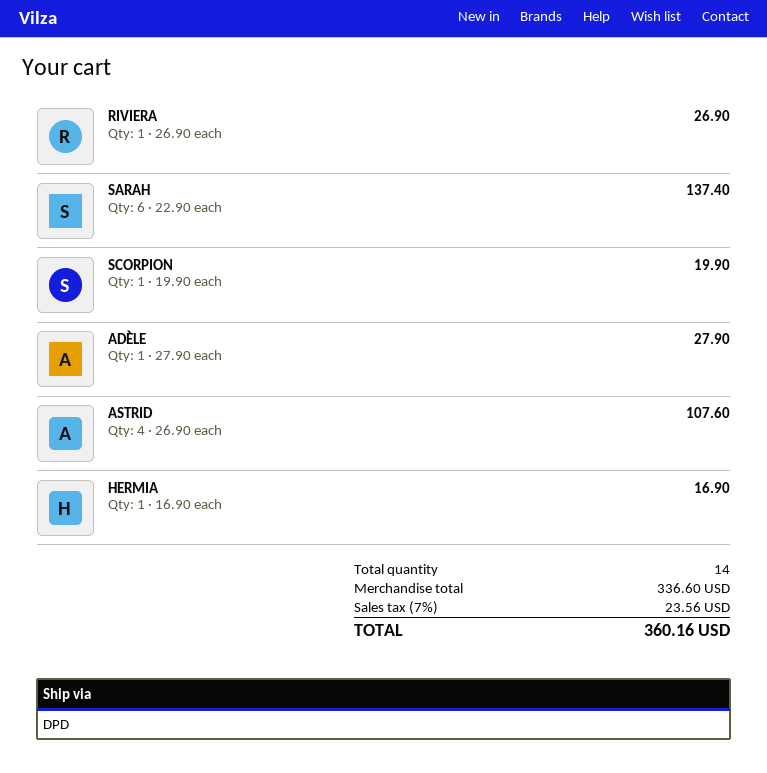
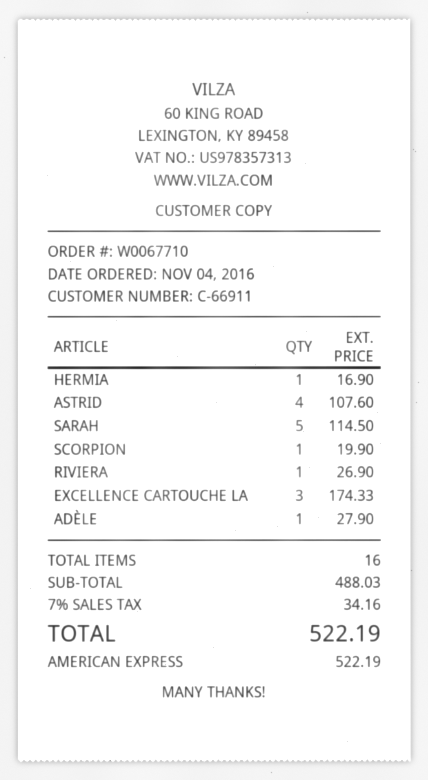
SARAH: 6 for 137.40 -> 5 for 114.50
EXCELLENCE CARTOUCHE LA: none -> 3 for 174.33
total quantity: 14 -> 16
subtotal: 336.60 -> 488.03
tax: 7% = 23.56 -> 7% = 34.16
total: 360.16 -> 522.19

